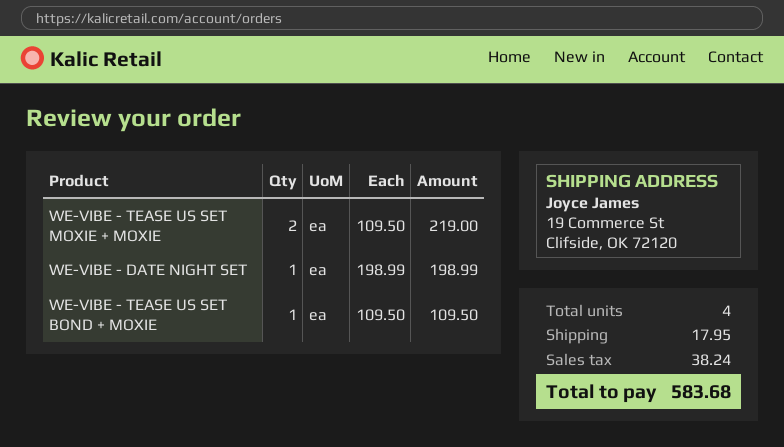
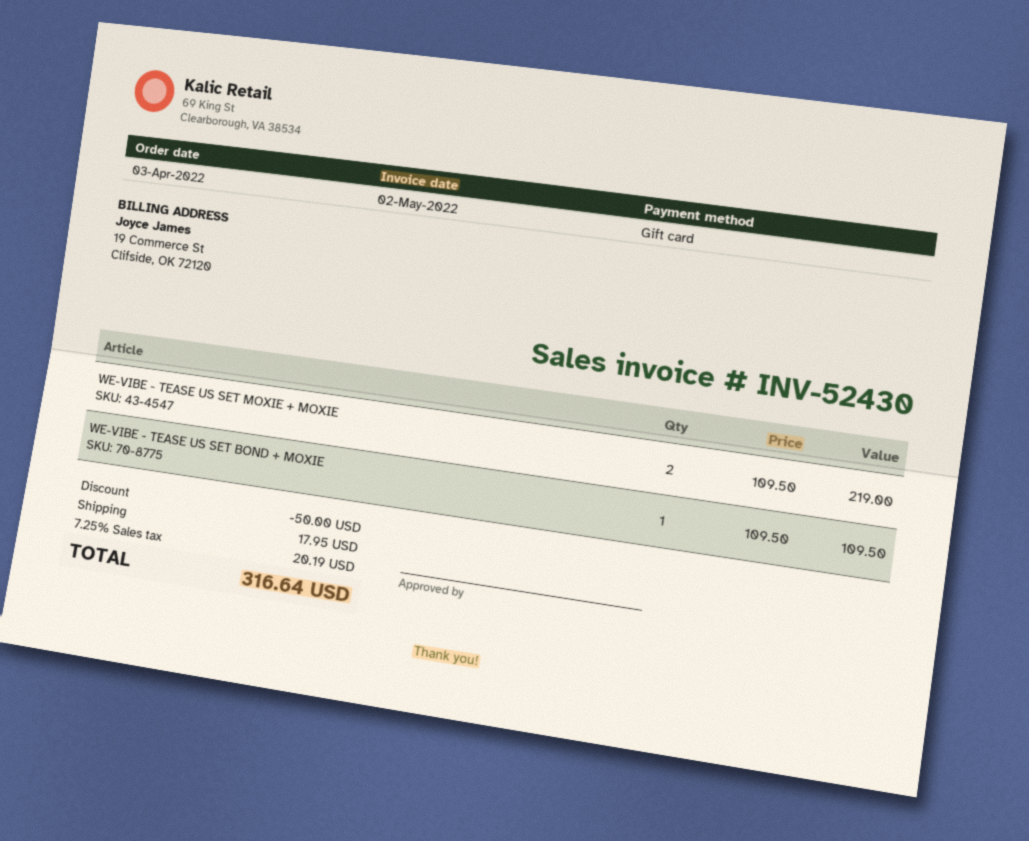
WE-VIBE - DATE NIGHT SET: 1 x 198.99 = 198.99 -> none
discount: none -> 50.00
tax: 38.24 -> 20.19
total: 583.68 -> 316.64

